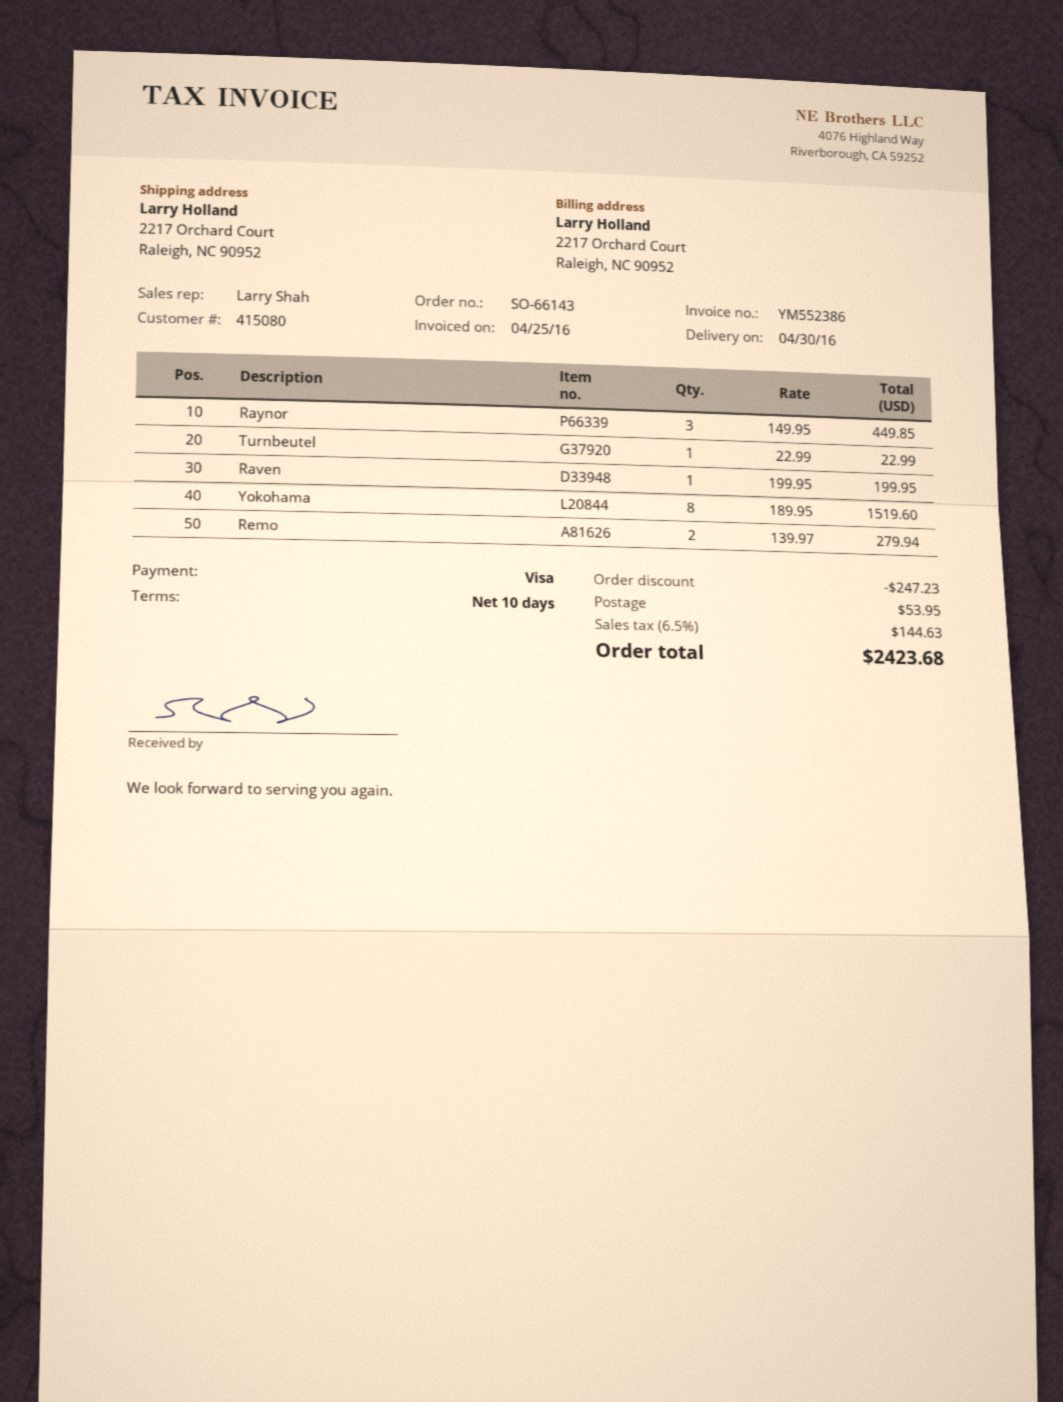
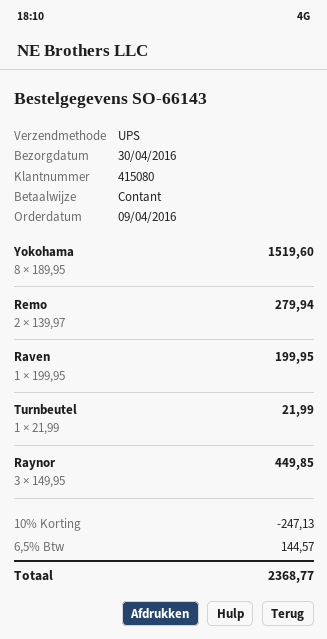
payment method: Visa -> cash
Turnbeutel: 1 x 22.99 = 22.99 -> 1 x 21.99 = 21.99
discount: 247.23 -> 247.13
shipping: 53.95 -> none
tax: 6.5% = 144.63 -> 6.5% = 144.57
total: 2423.68 -> 2368.77

